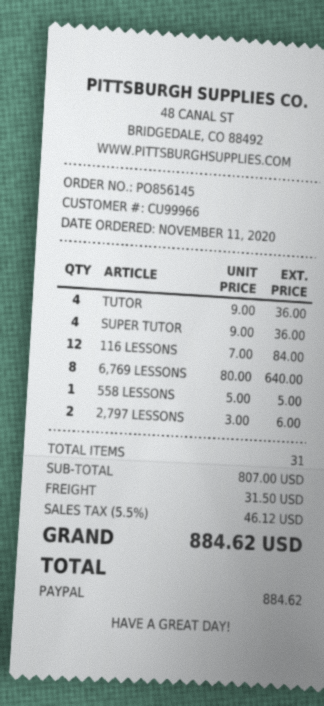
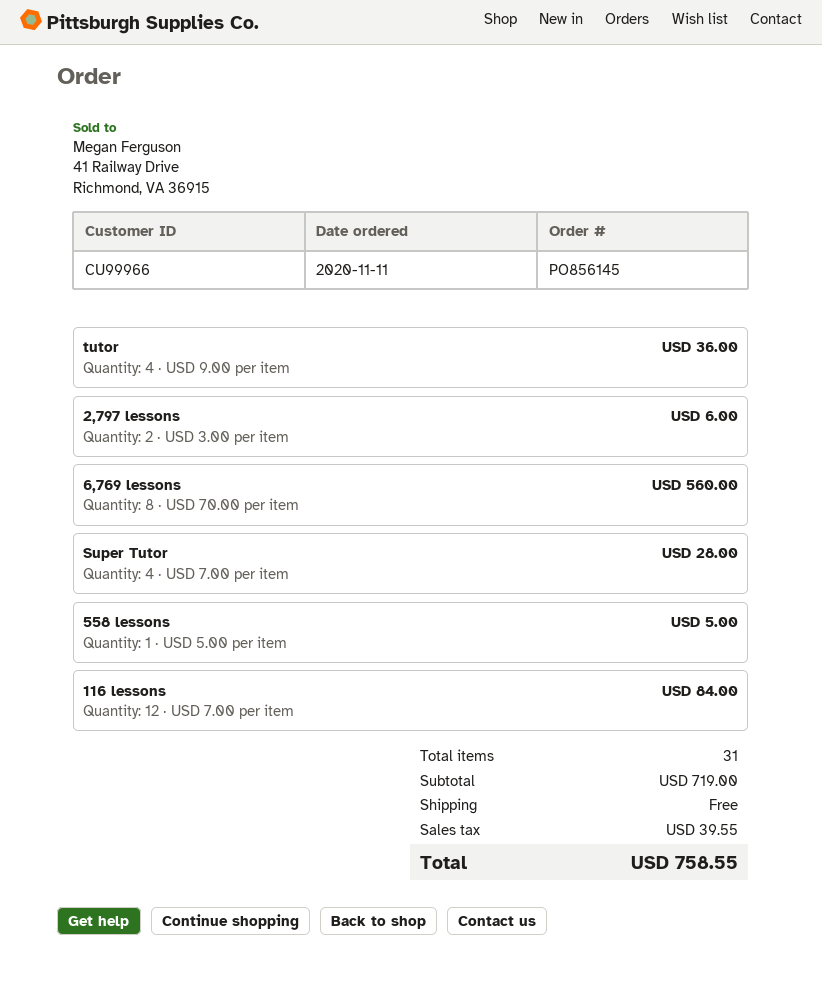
SUPER TUTOR: 4 x 9.00 = 36.00 -> 4 x 7.00 = 28.00
6,769 LESSONS: 8 x 80.00 = 640.00 -> 8 x 70.00 = 560.00
subtotal: 807.00 -> 719.00
shipping: 31.50 -> 0.00
tax: 46.12 -> 39.55
total: 884.62 -> 758.55

